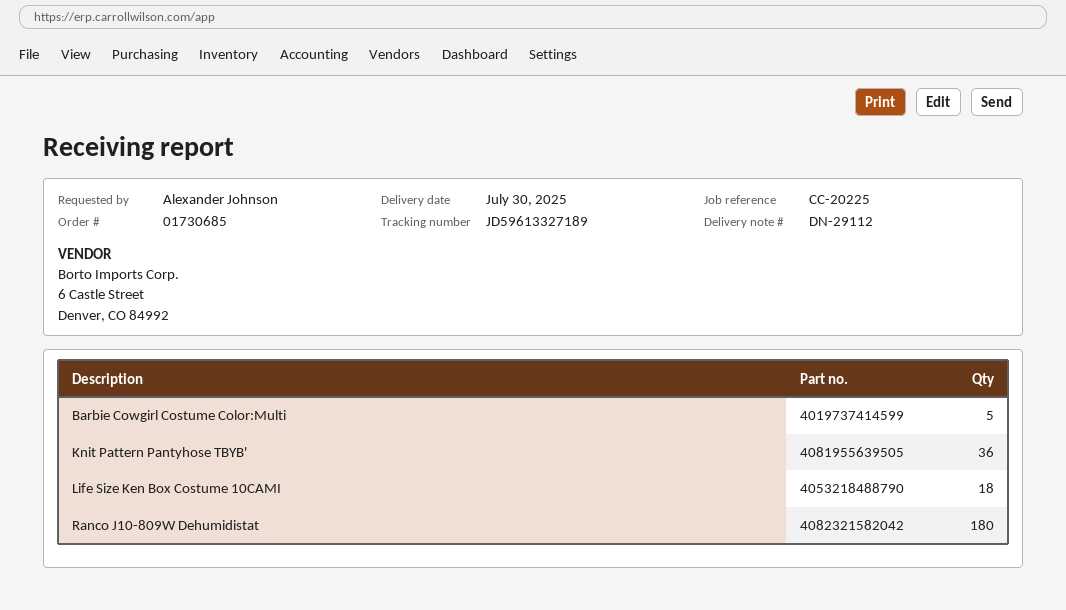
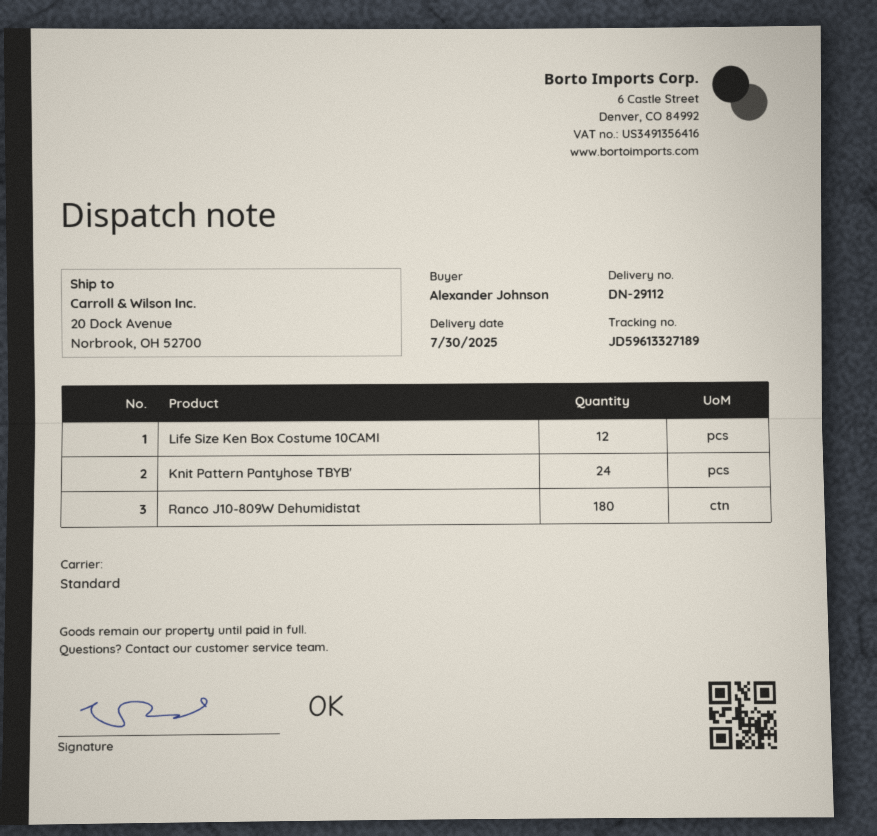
Barbie Cowgirl Costume Color:Multi: 5 -> none
Knit Pattern Pantyhose TBYB': 36 -> 24
Life Size Ken Box Costume 10CAMI: 18 -> 12

